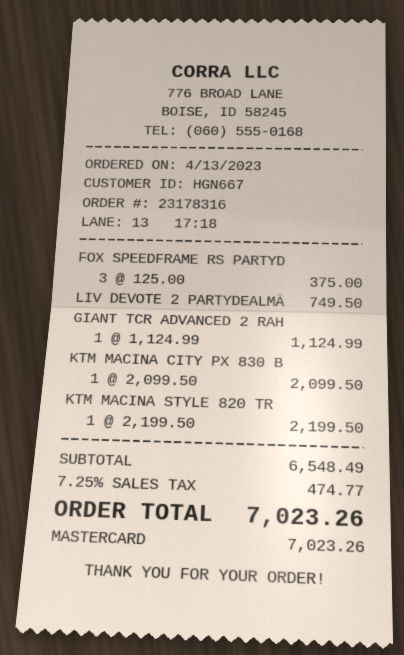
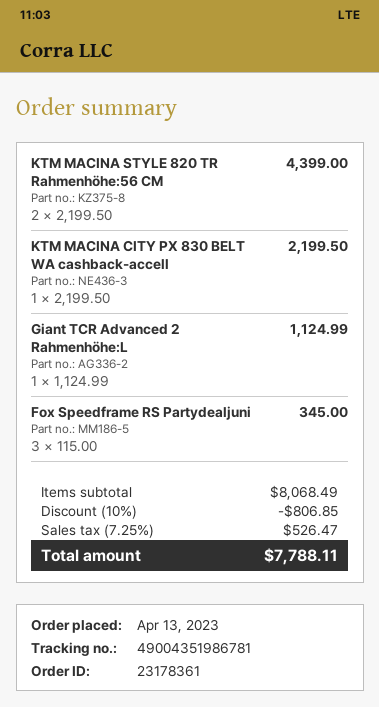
order number: 23178316 -> 23178361
FOX SPEEDFRAME RS PARTYD: 3 x 125.00 = 375.00 -> 3 x 115.00 = 345.00
LIV DEVOTE 2 PARTYDEALMÄ: 1 x 749.50 = 749.50 -> none
KTM MACINA CITY PX 830 B: 1 x 2099.50 = 2099.50 -> 1 x 2199.50 = 2199.50
KTM MACINA STYLE 820 TR: 1 x 2199.50 = 2199.50 -> 2 x 2199.50 = 4399.00
subtotal: 6548.49 -> 8068.49
discount: none -> 10% = 806.85
tax: 7.25% = 474.77 -> 7.25% = 526.47
total: 7023.26 -> 7788.11

